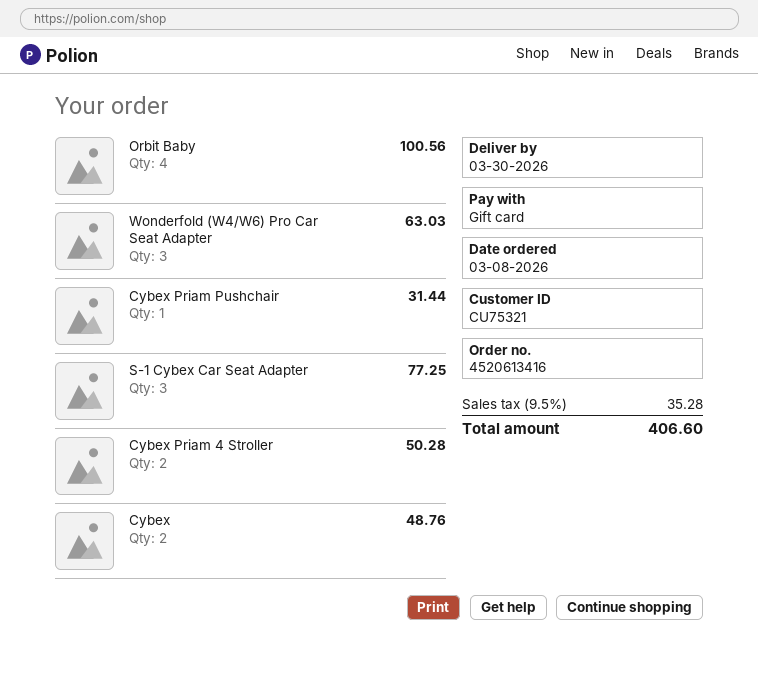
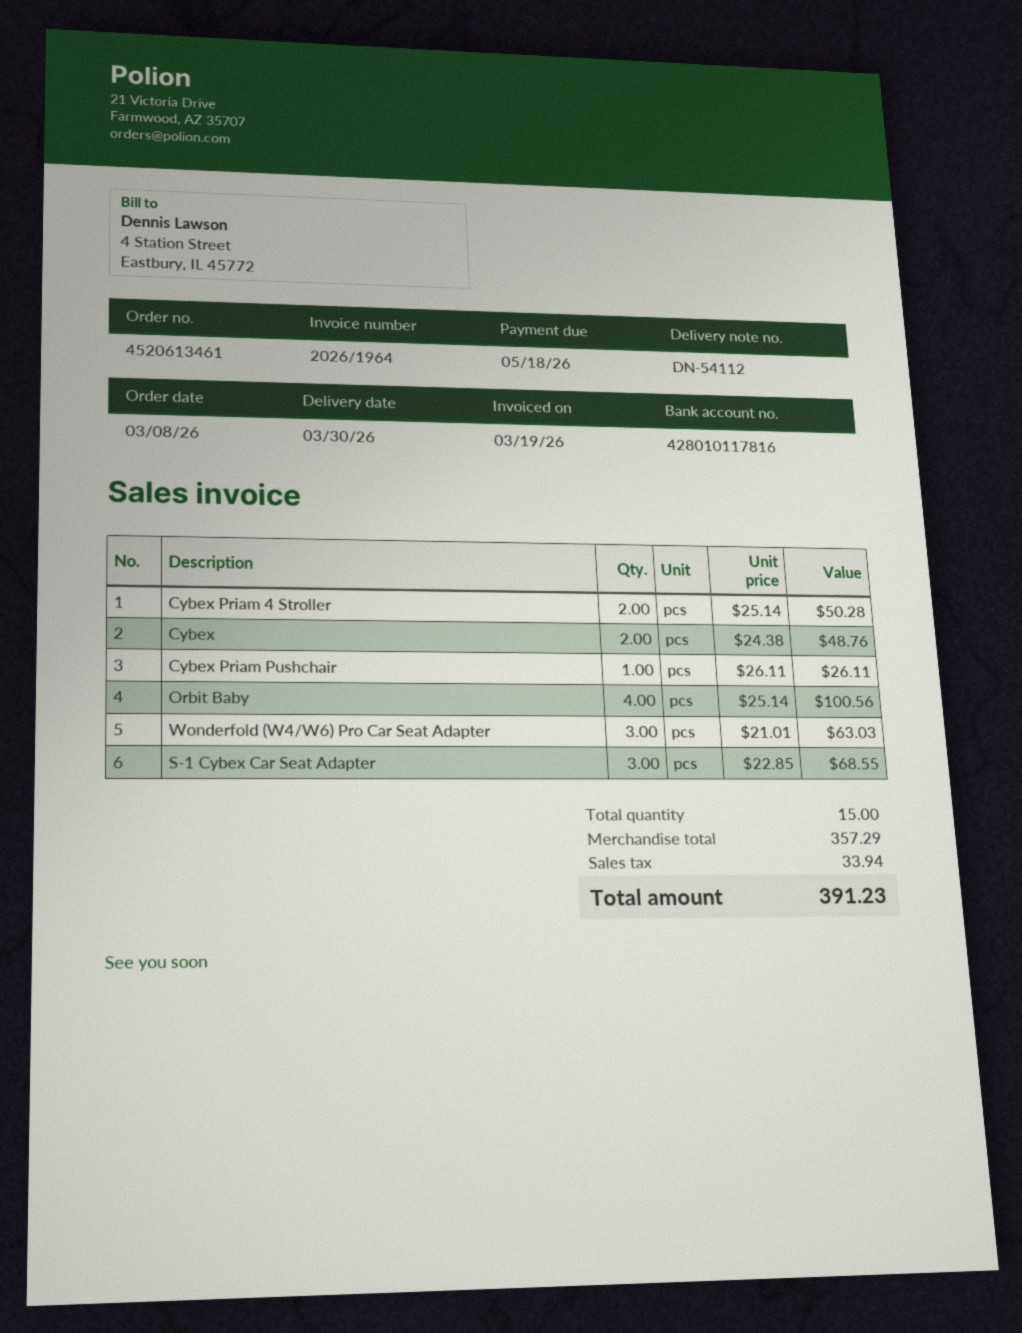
order number: 4520613416 -> 4520613461
Cybex Priam Pushchair: 1 for 31.44 -> 1 for 26.11
S-1 Cybex Car Seat Adapter: 3 for 77.25 -> 3 for 68.55
tax: 35.28 -> 33.94
total: 406.60 -> 391.23

